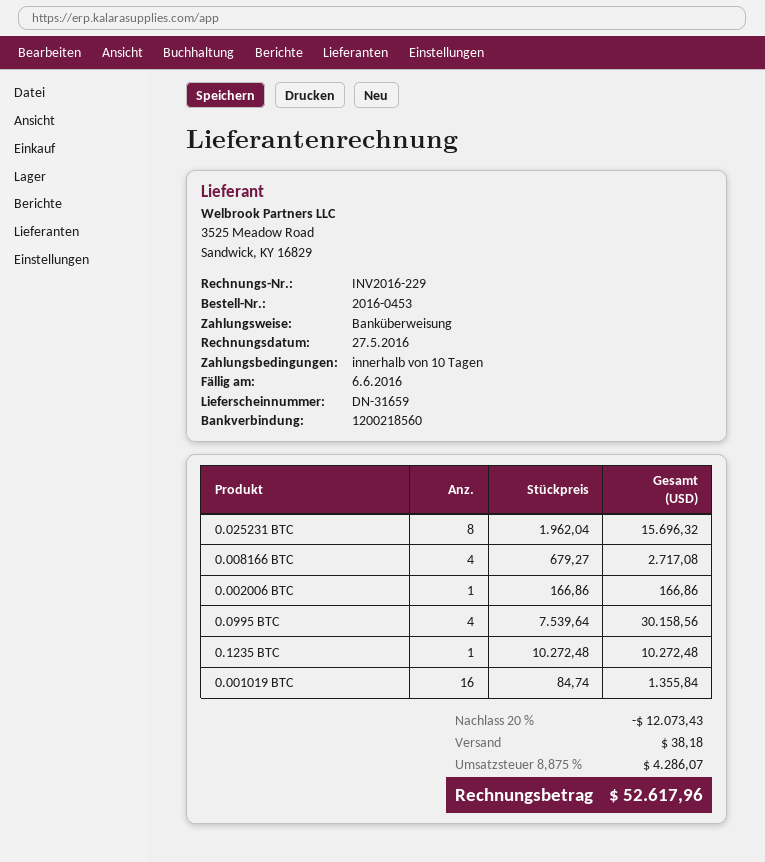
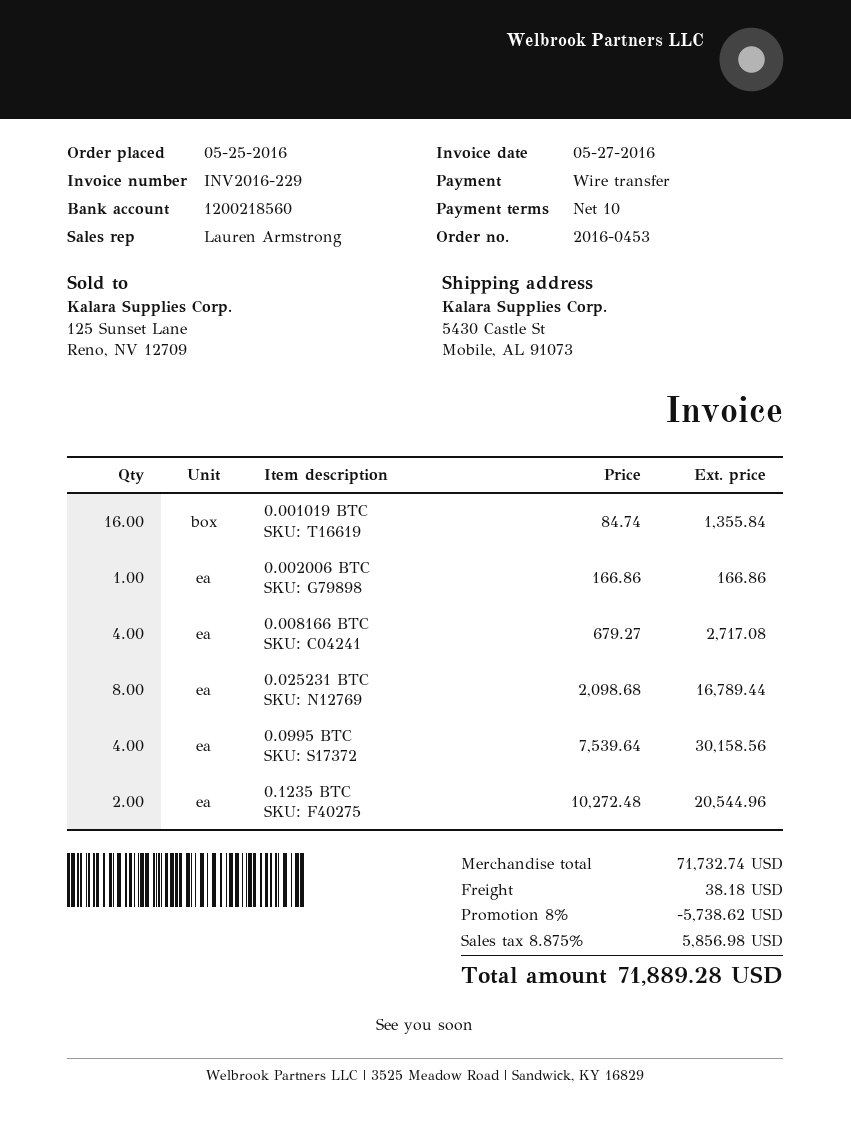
0.025231 BTC: 8 x 1962.04 = 15696.32 -> 8 x 2098.68 = 16789.44
0.1235 BTC: 1 x 10272.48 = 10272.48 -> 2 x 10272.48 = 20544.96
discount: 20% = 12073.43 -> 8% = 5738.62
tax: 8.875% = 4286.07 -> 8.875% = 5856.98
total: 52617.96 -> 71889.28

